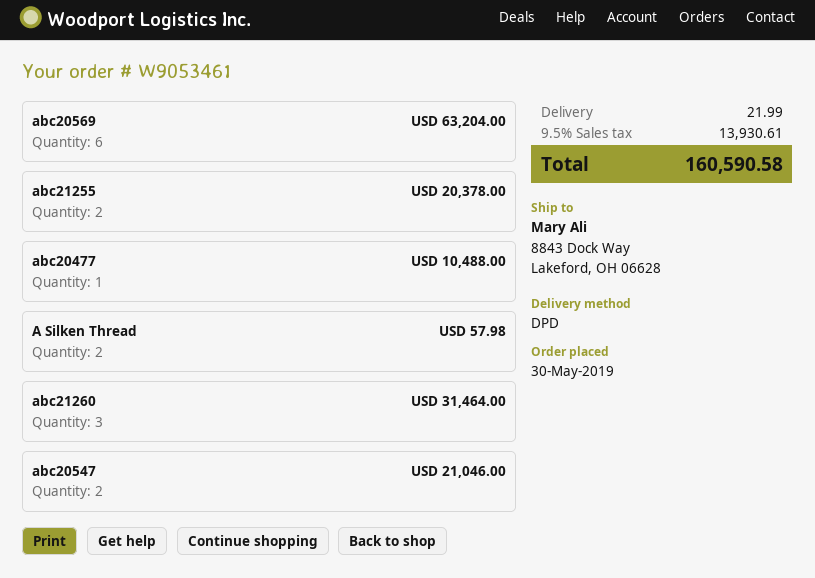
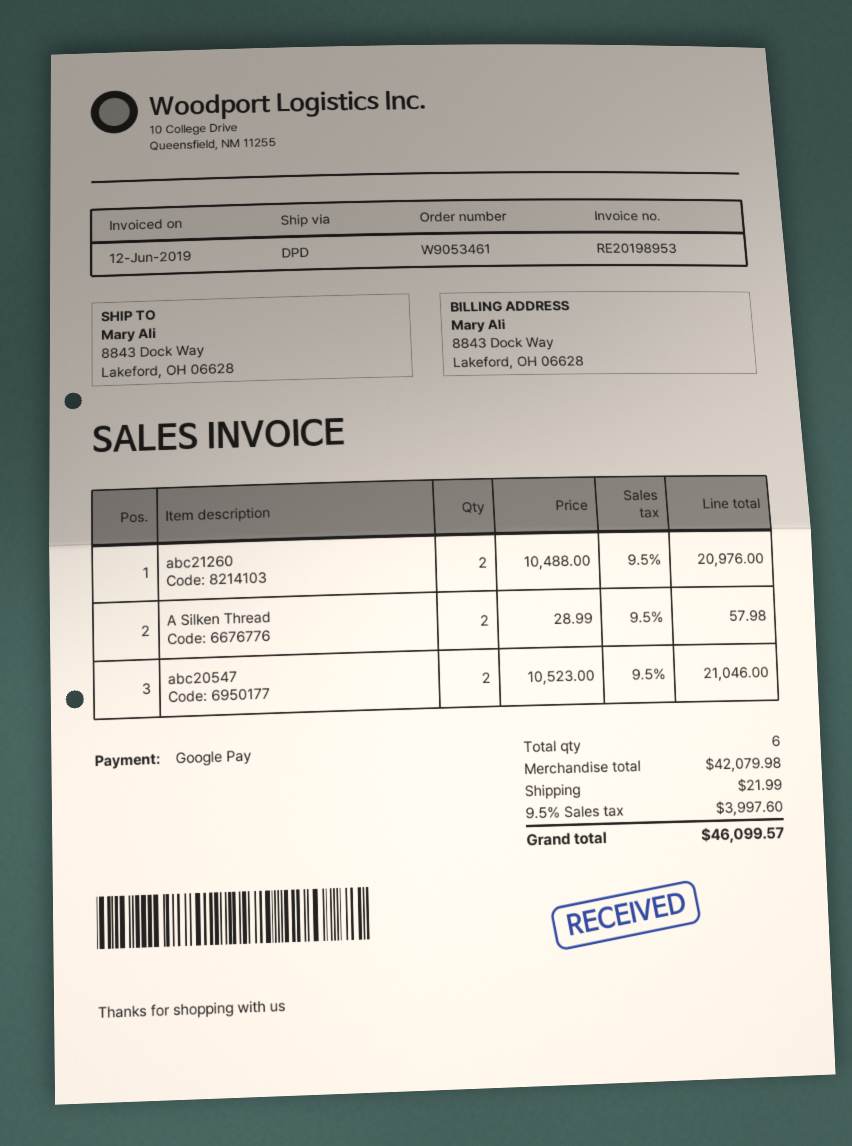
abc20569: 6 for 63204.00 -> none
abc21255: 2 for 20378.00 -> none
abc20477: 1 for 10488.00 -> none
abc21260: 3 for 31464.00 -> 2 for 20976.00
tax: 9.5% = 13930.61 -> 9.5% = 3997.60
total: 160590.58 -> 46099.57

